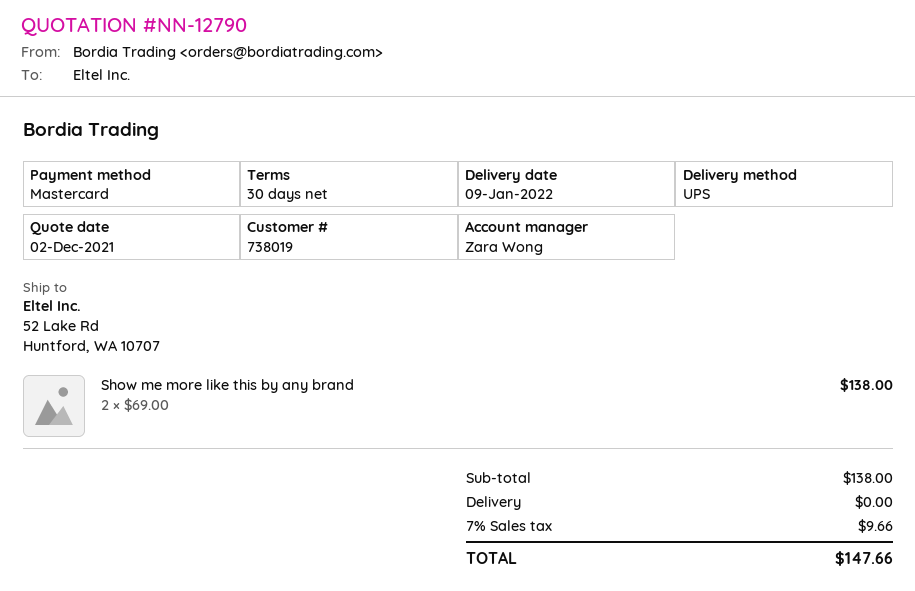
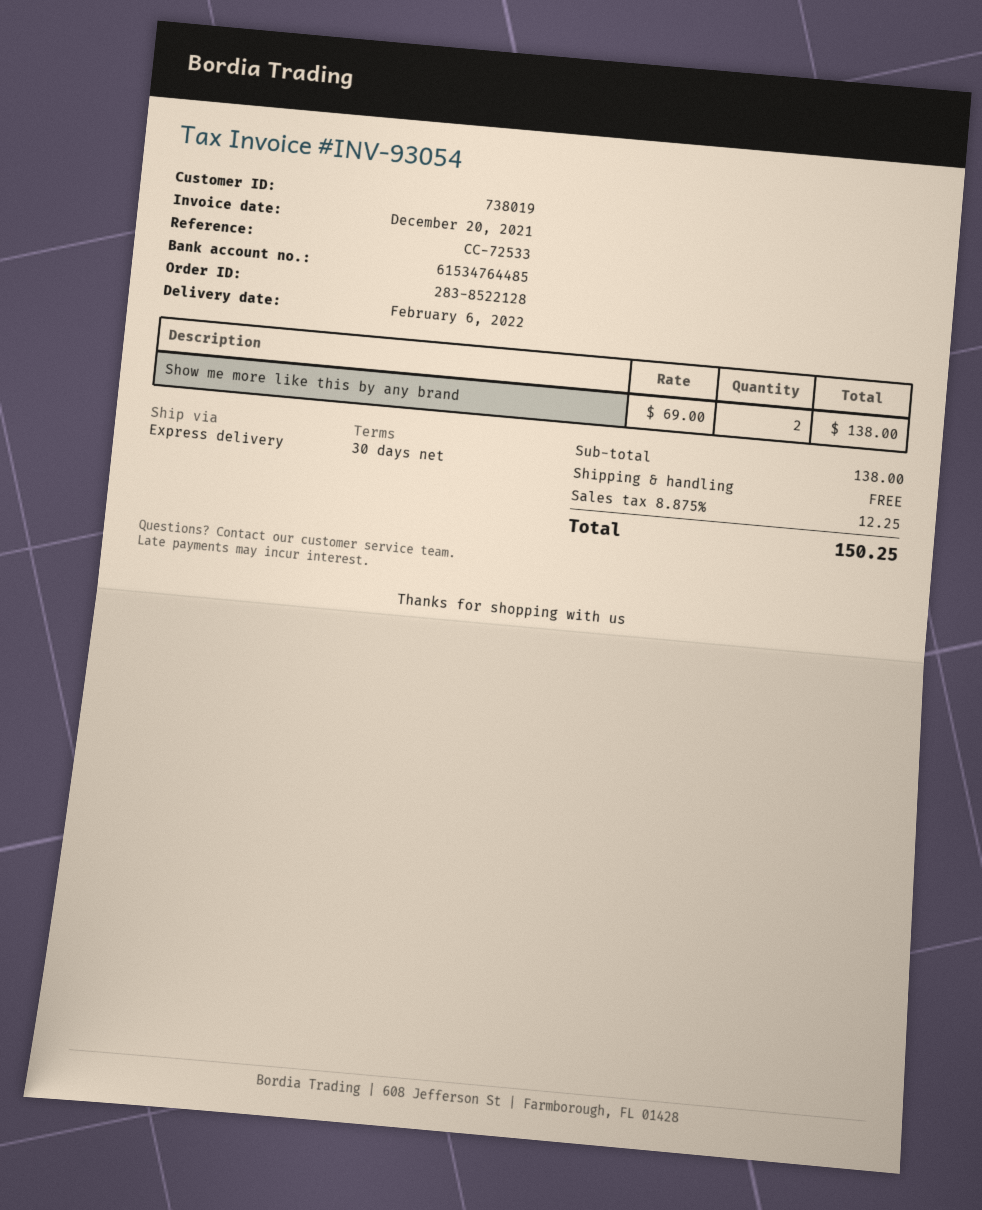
delivery date: 2022-01-09 -> 2022-02-06
shipping method: UPS -> express
tax: 7% = 9.66 -> 8.875% = 12.25
total: 147.66 -> 150.25

